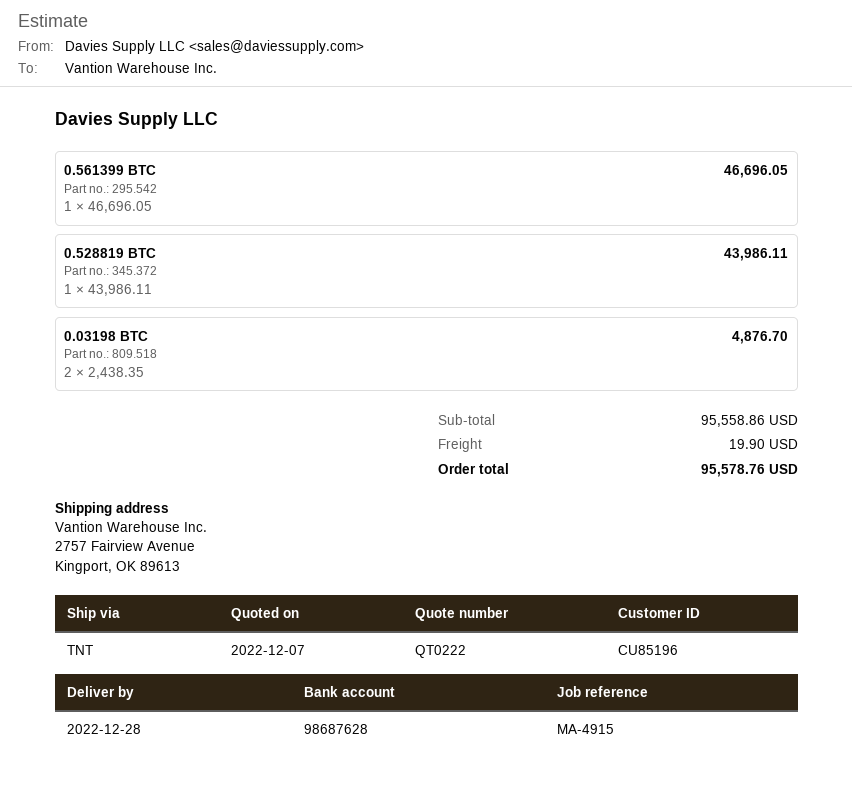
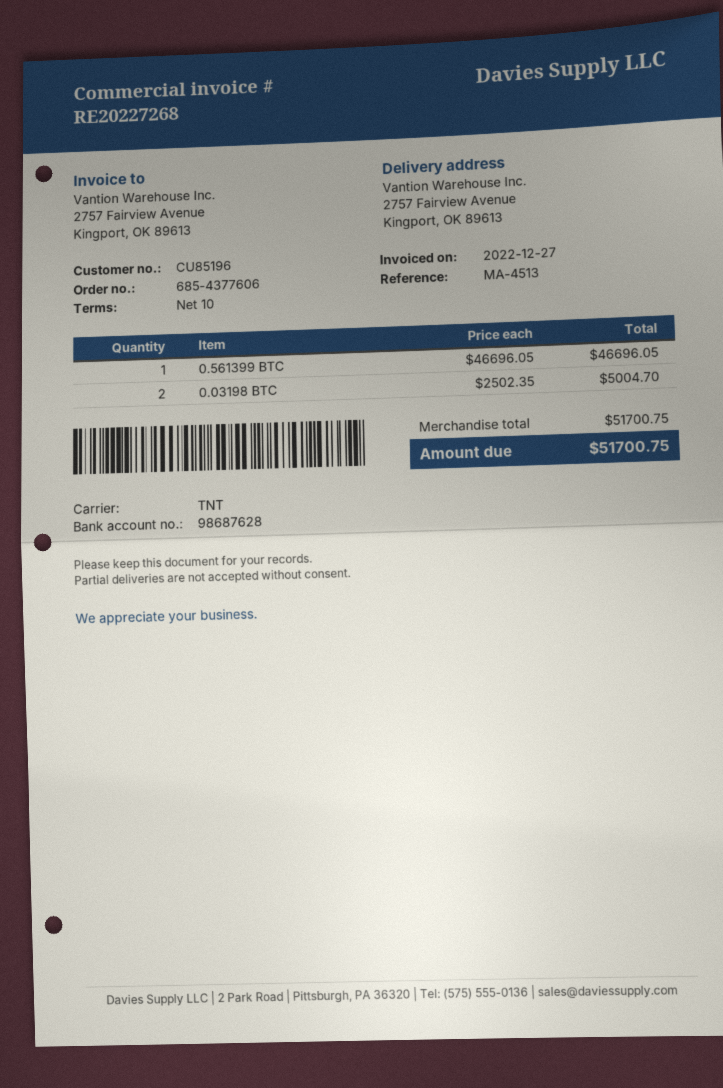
reference: MA-4915 -> MA-4513
0.528819 BTC: 1 x 43986.11 = 43986.11 -> none
0.03198 BTC: 2 x 2438.35 = 4876.70 -> 2 x 2502.35 = 5004.70
subtotal: 95558.86 -> 51700.75
shipping: 19.90 -> none
total: 95578.76 -> 51700.75

